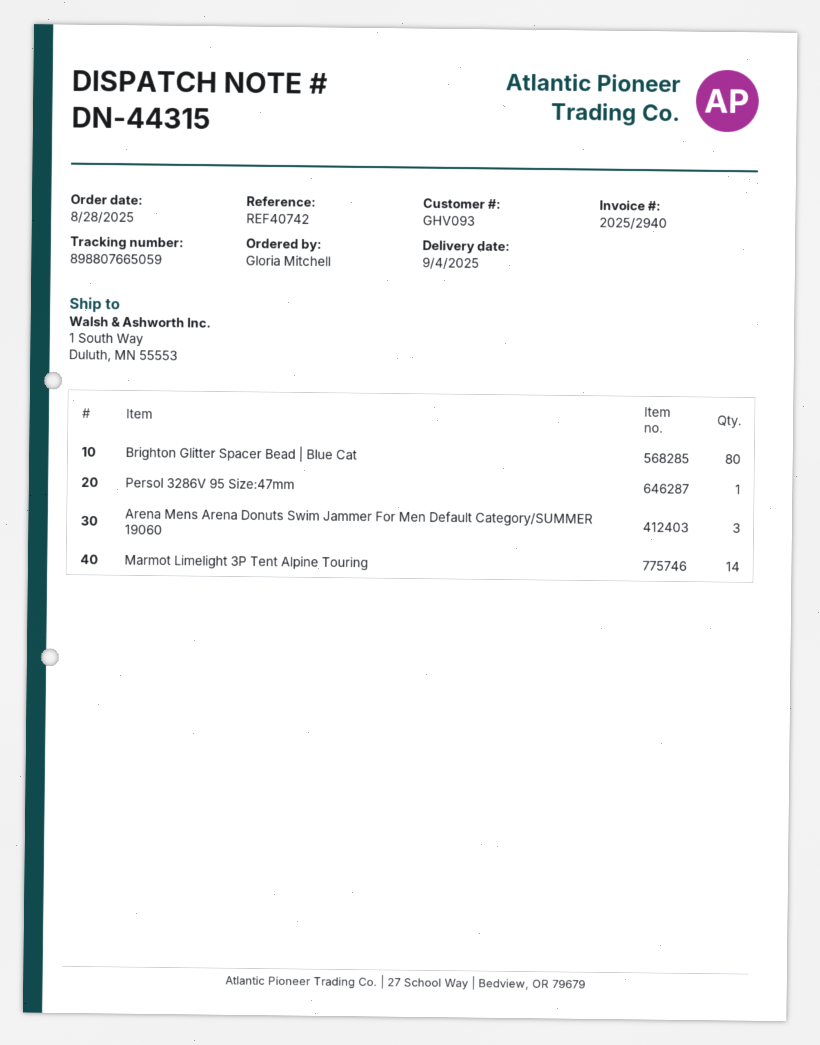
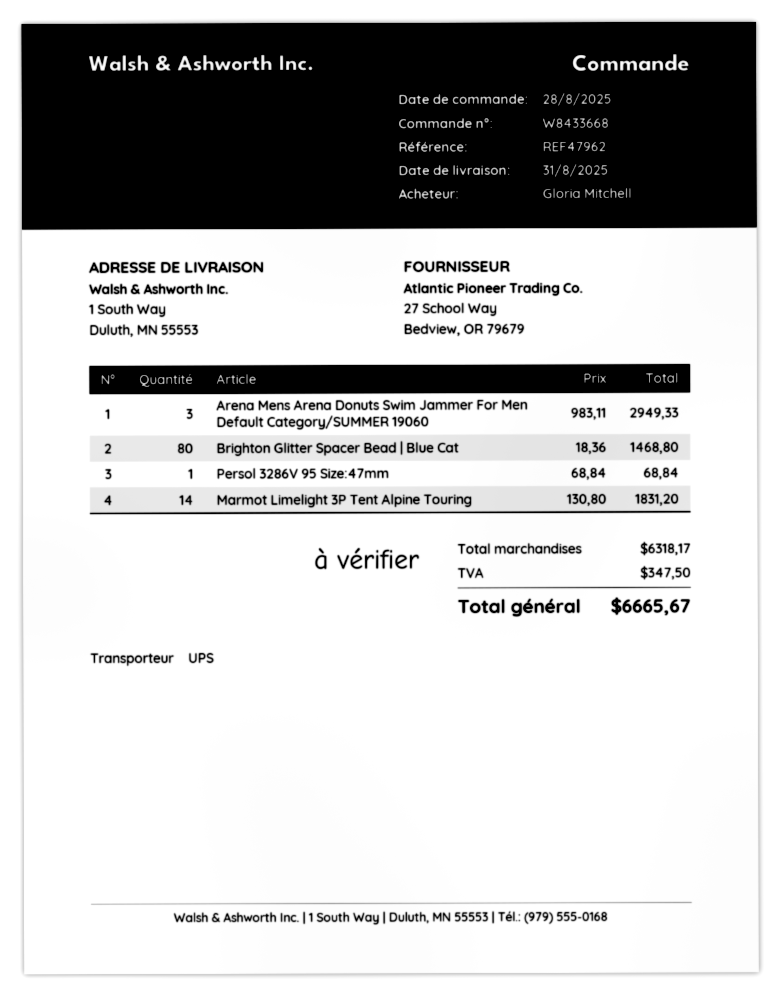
delivery date: 2025-09-04 -> 2025-08-31
reference: REF40742 -> REF47962

